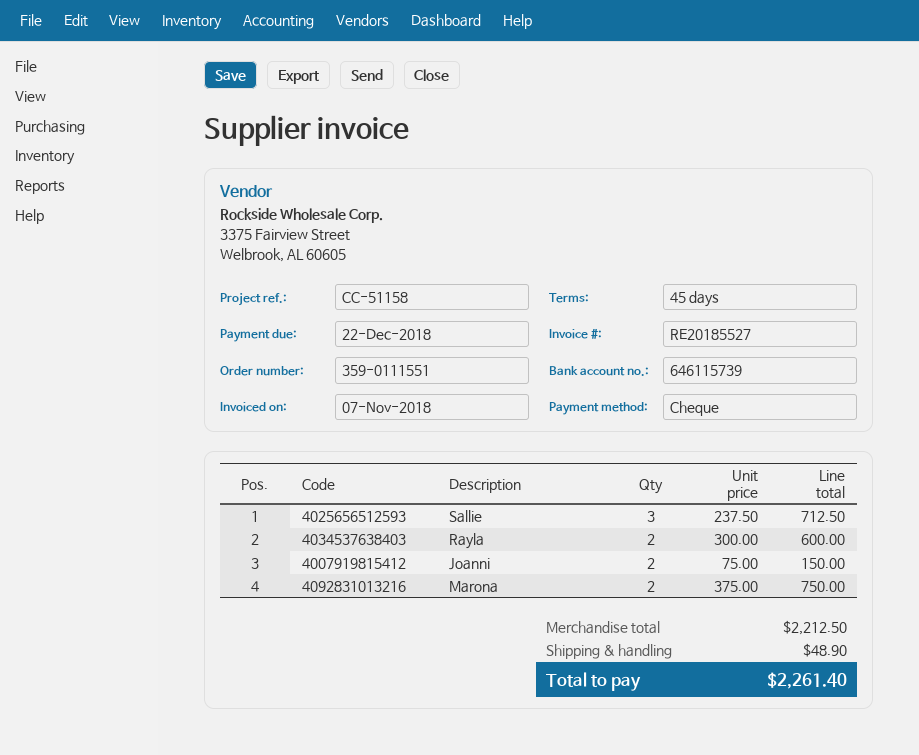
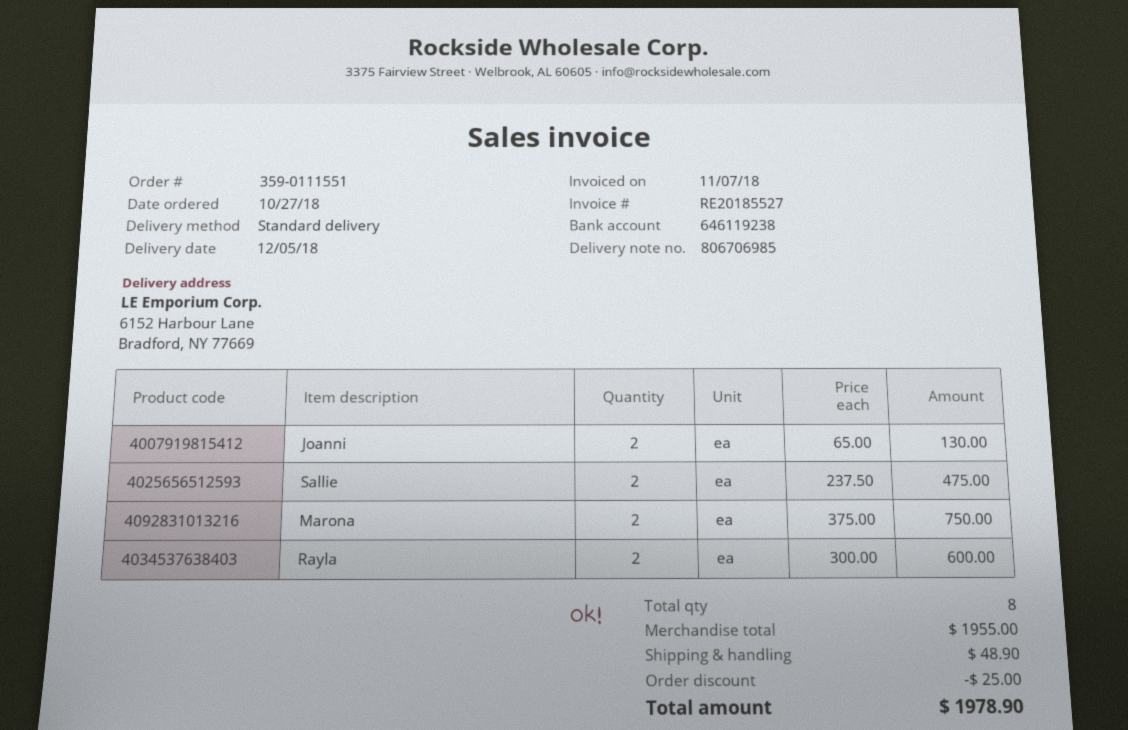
bank account: 646115739 -> 646119238
Sallie: 3 x 237.50 = 712.50 -> 2 x 237.50 = 475.00
Joanni: 2 x 75.00 = 150.00 -> 2 x 65.00 = 130.00
subtotal: 2212.50 -> 1955.00
discount: none -> 25.00
total: 2261.40 -> 1978.90

